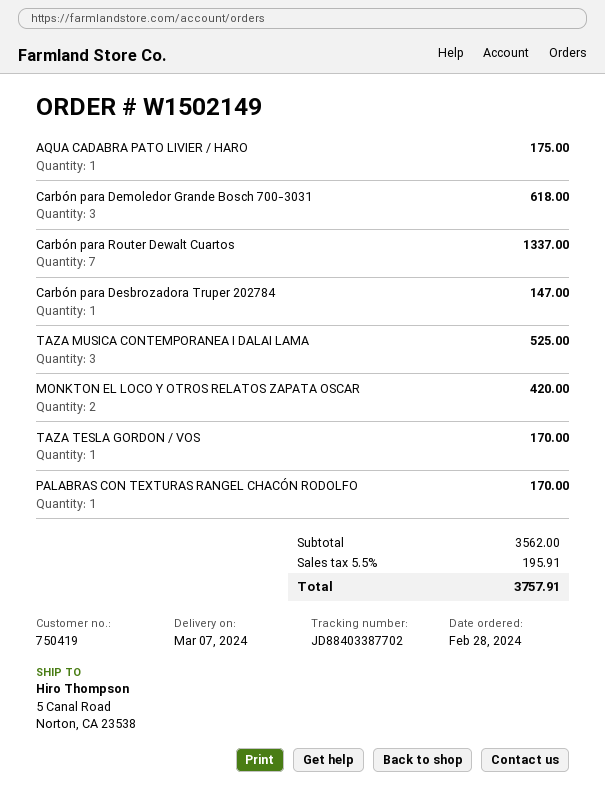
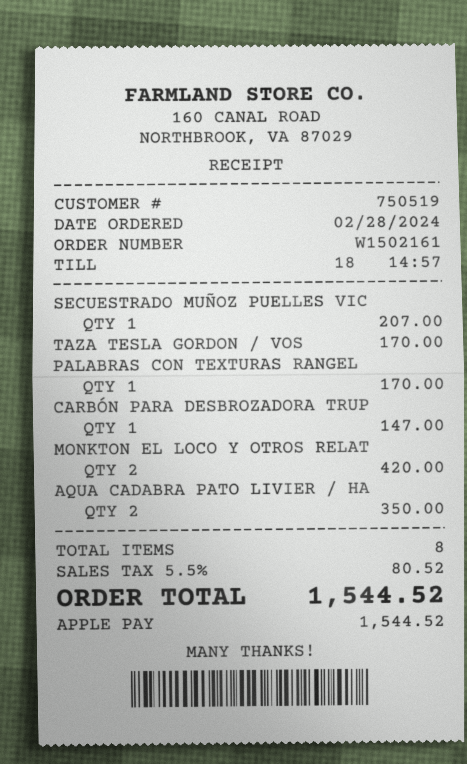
order number: W1502149 -> W1502161
customer number: 750419 -> 750519
AQUA CADABRA PATO LIVIER / HARO: 1 for 175.00 -> 2 for 350.00
Carbón para Demoledor Grande Bosch 700-3031: 3 for 618.00 -> none
Carbón para Router Dewalt Cuartos: 7 for 1337.00 -> none
TAZA MUSICA CONTEMPORANEA I DALAI LAMA: 3 for 525.00 -> none
SECUESTRADO MUÑOZ PUELLES VIC: none -> 1 for 207.00
tax: 5.5% = 195.91 -> 5.5% = 80.52
total: 3757.91 -> 1544.52

